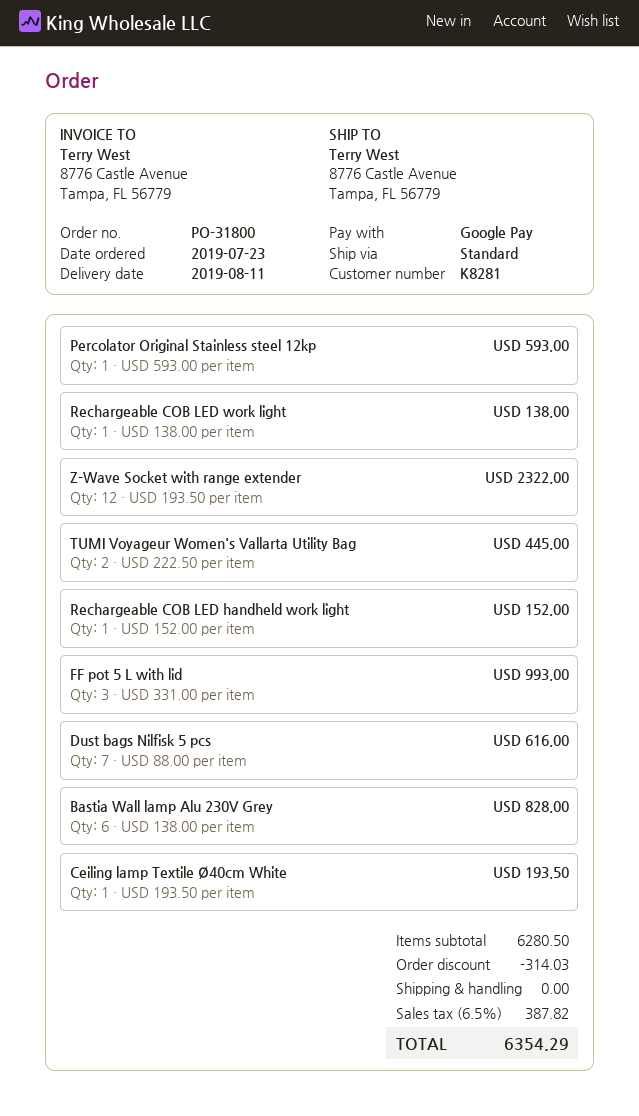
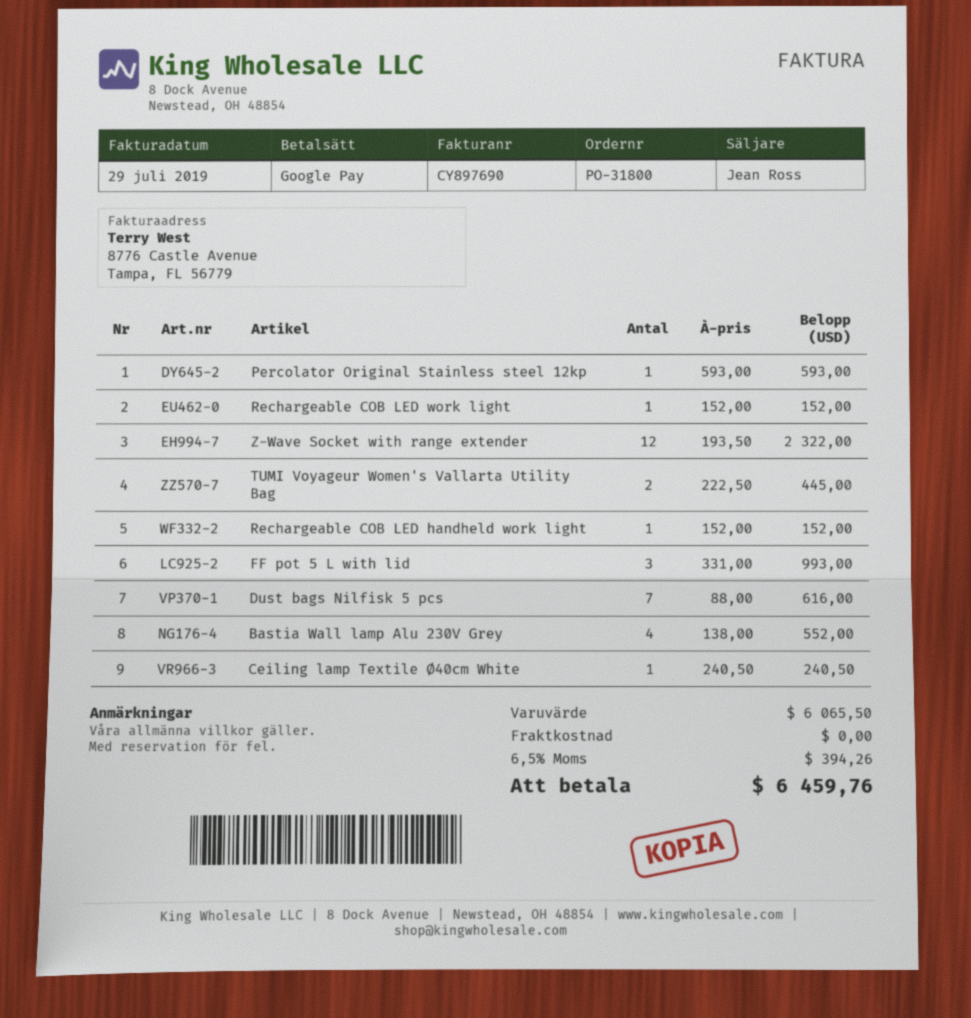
Rechargeable COB LED work light: 1 x 138.00 = 138.00 -> 1 x 152.00 = 152.00
Bastia Wall lamp Alu 230V Grey: 6 x 138.00 = 828.00 -> 4 x 138.00 = 552.00
Ceiling lamp Textile Ø40cm White: 1 x 193.50 = 193.50 -> 1 x 240.50 = 240.50
subtotal: 6280.50 -> 6065.50
discount: 314.03 -> none
tax: 6.5% = 387.82 -> 6.5% = 394.26
total: 6354.29 -> 6459.76

